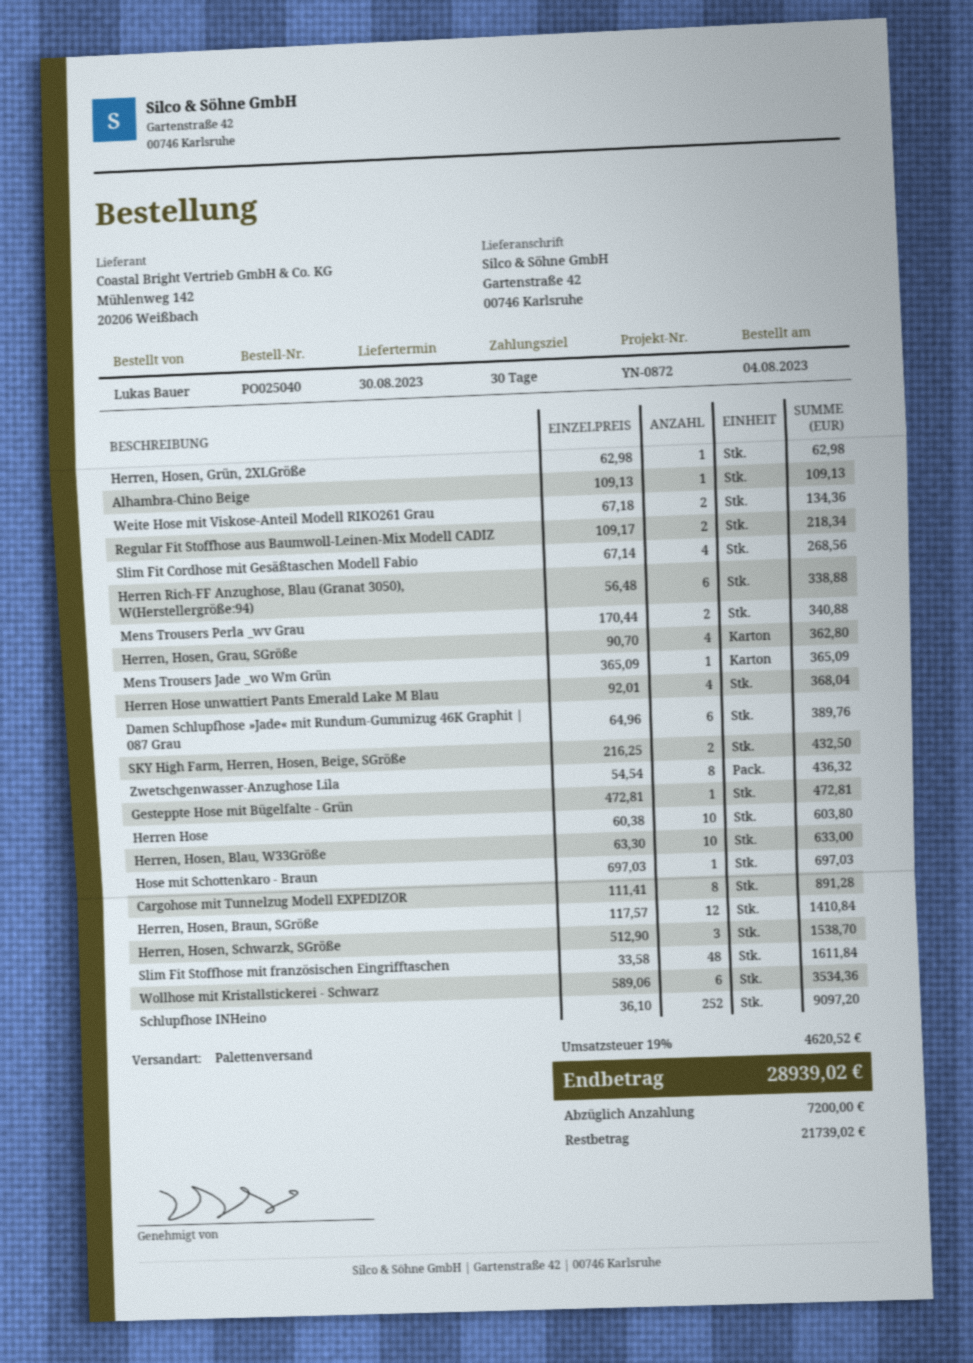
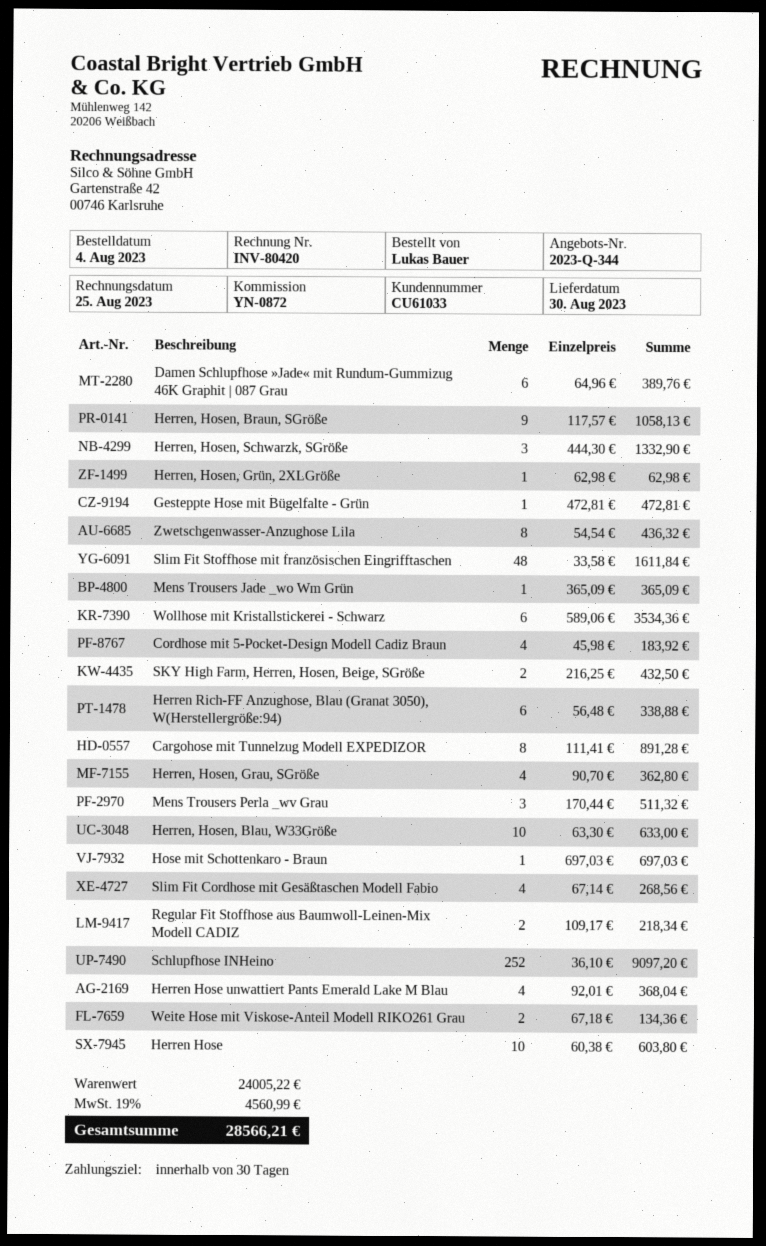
Alhambra-Chino Beige: 1 x 109.13 = 109.13 -> none
Mens Trousers Perla _wv Grau: 2 x 170.44 = 340.88 -> 3 x 170.44 = 511.32
Herren, Hosen, Braun, SGröße: 12 x 117.57 = 1410.84 -> 9 x 117.57 = 1058.13
Herren, Hosen, Schwarzk, SGröße: 3 x 512.90 = 1538.70 -> 3 x 444.30 = 1332.90
Cordhose mit 5-Pocket-Design Modell Cadiz Braun: none -> 4 x 45.98 = 183.92
tax: 19% = 4620.52 -> 19% = 4560.99
total: 28939.02 -> 28566.21

